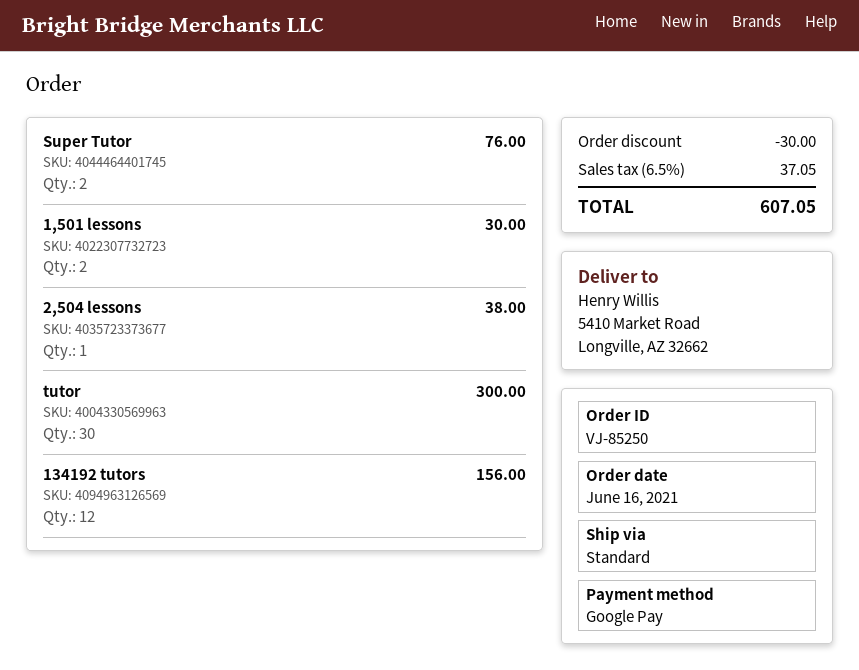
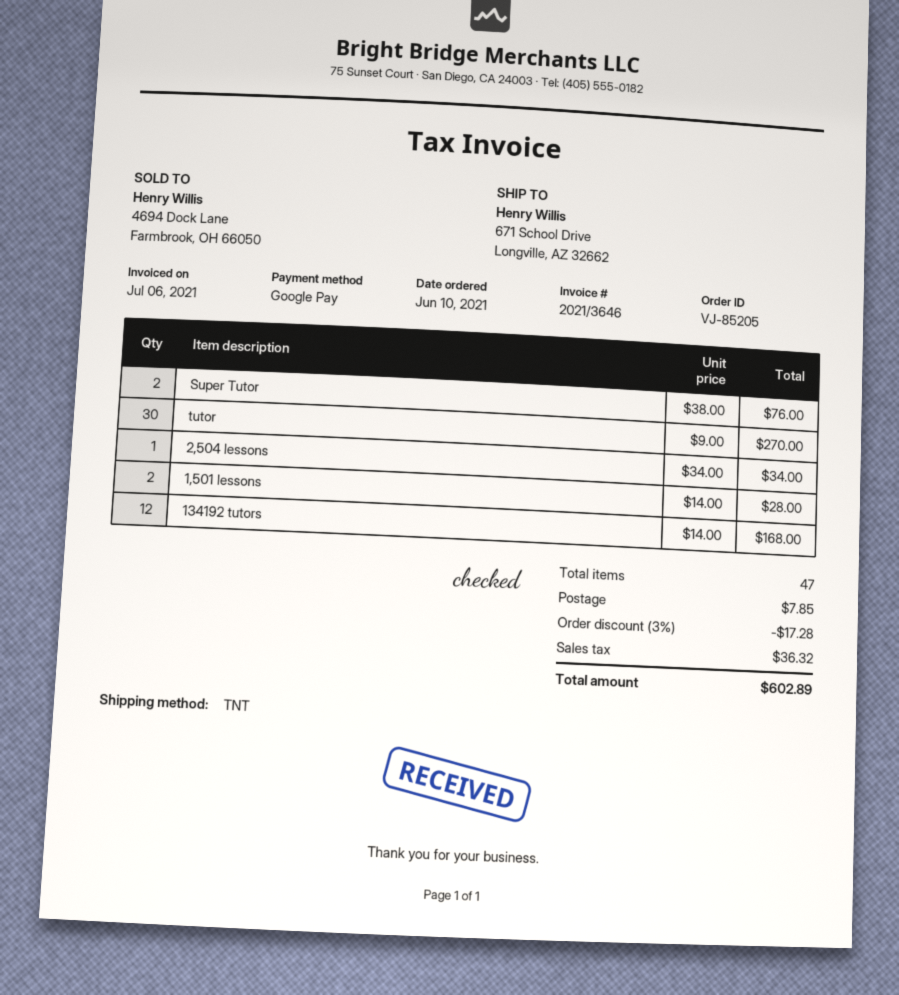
order number: VJ-85250 -> VJ-85205
order date: 2021-06-16 -> 2021-06-10
shipping method: standard -> TNT
ship to: 5410 Market Road, Longville, AZ 32662 -> 671 School Drive, Longville, AZ 32662
1,501 lessons: 2 for 30.00 -> 2 for 28.00
2,504 lessons: 1 for 38.00 -> 1 for 34.00
tutor: 30 for 300.00 -> 30 for 270.00
134192 tutors: 12 for 156.00 -> 12 for 168.00
discount: 30.00 -> 17.28
shipping: none -> 7.85
tax: 37.05 -> 36.32
total: 607.05 -> 602.89

